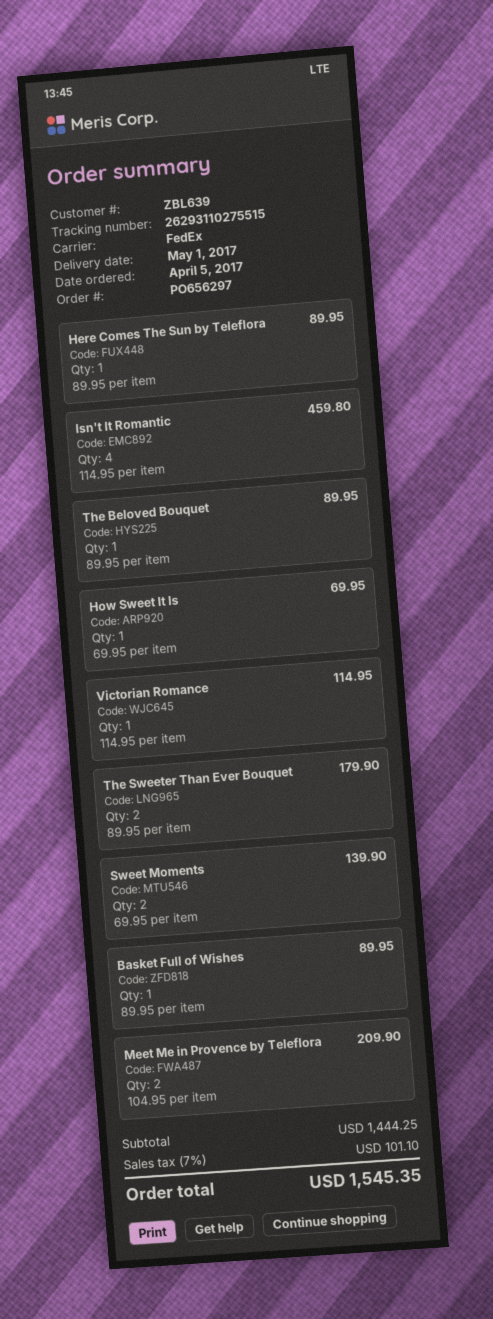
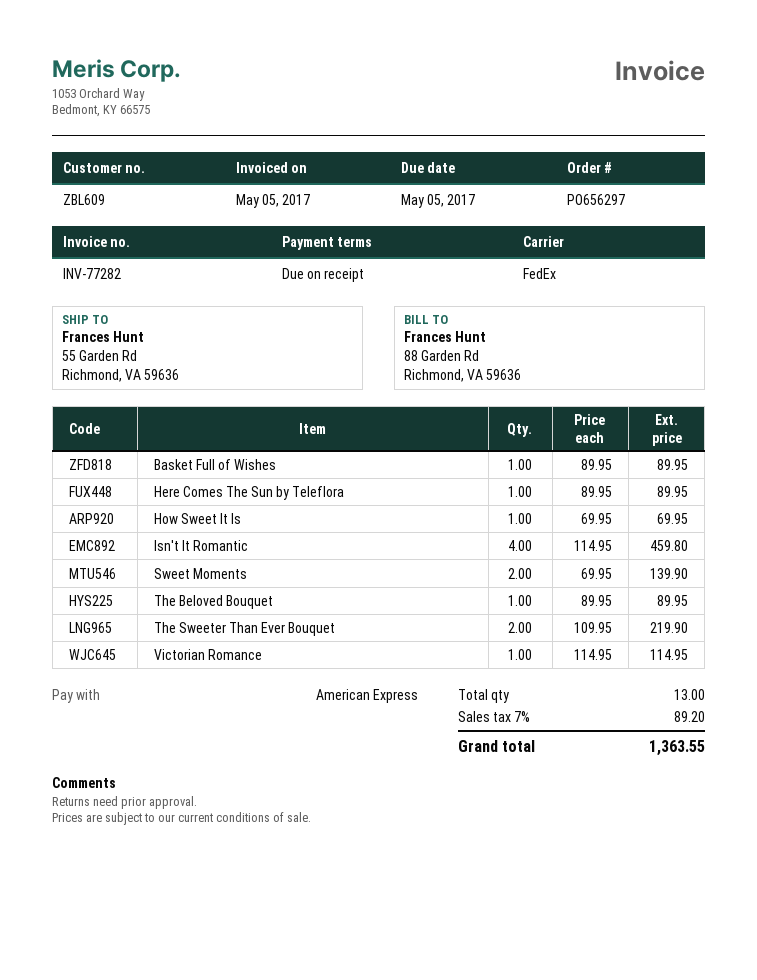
customer number: ZBL639 -> ZBL609
The Sweeter Than Ever Bouquet: 2 x 89.95 = 179.90 -> 2 x 109.95 = 219.90
Meet Me in Provence by Teleflora: 2 x 104.95 = 209.90 -> none
tax: 7% = 101.10 -> 7% = 89.20
total: 1545.35 -> 1363.55

